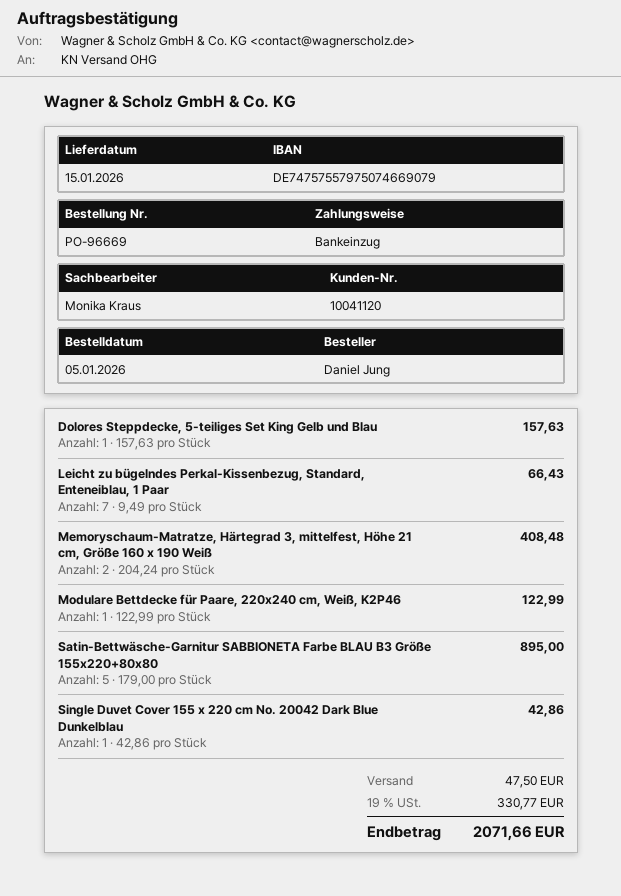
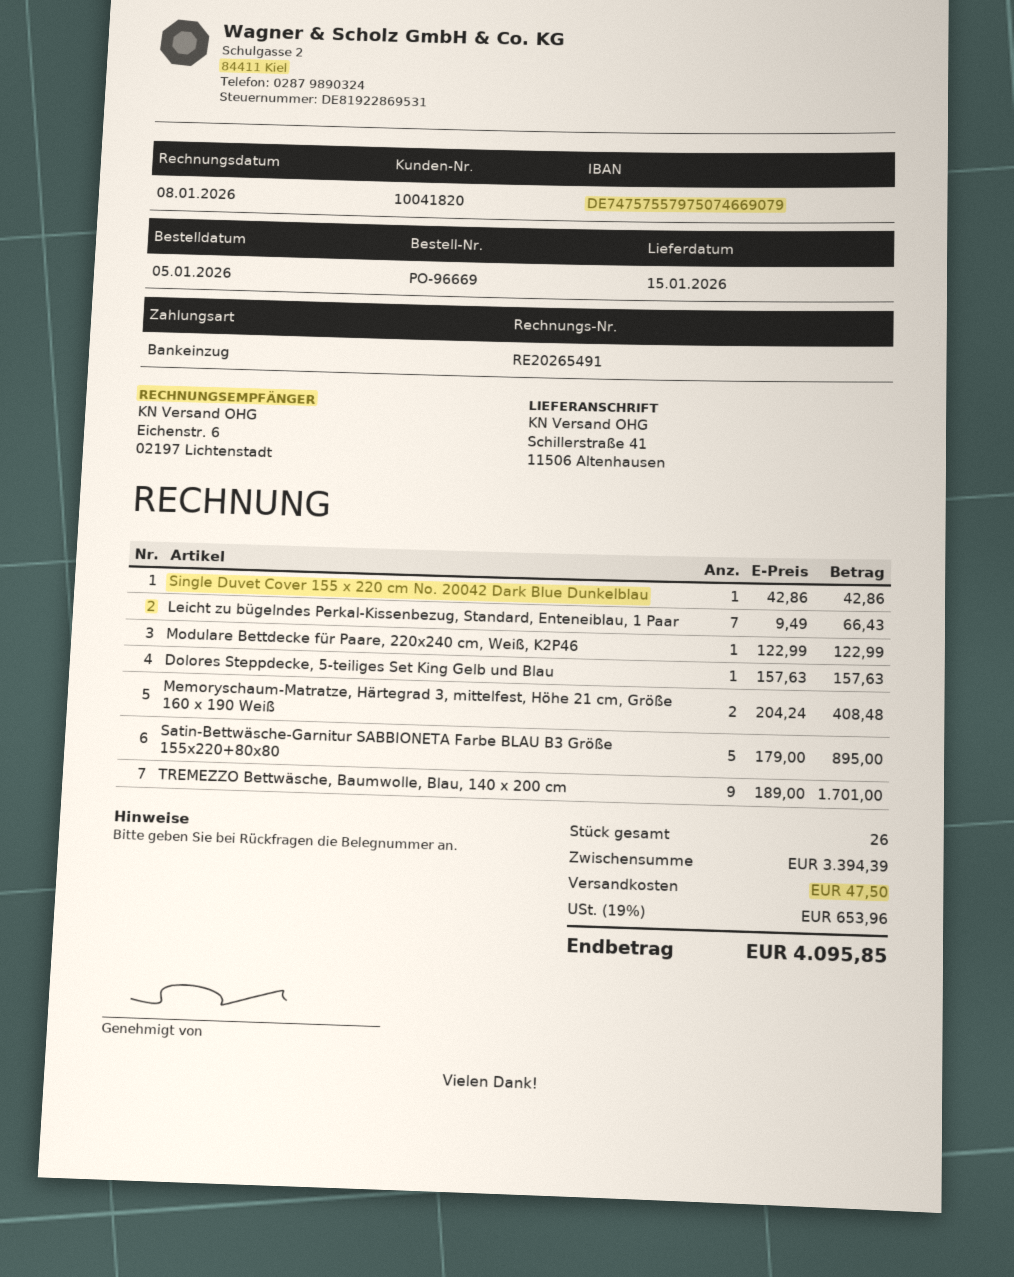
customer number: 10041120 -> 10041820
TREMEZZO Bettwäsche, Baumwolle, Blau, 140 x 200 cm: none -> 9 x 189.00 = 1701.00
tax: 19% = 330.77 -> 19% = 653.96
total: 2071.66 -> 4095.85

